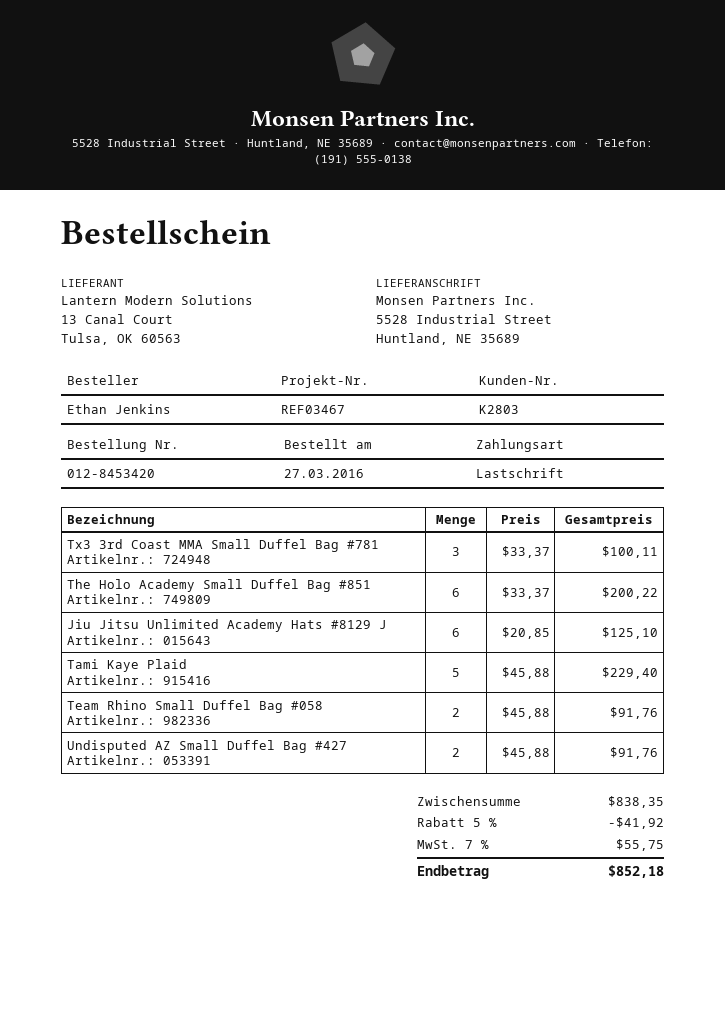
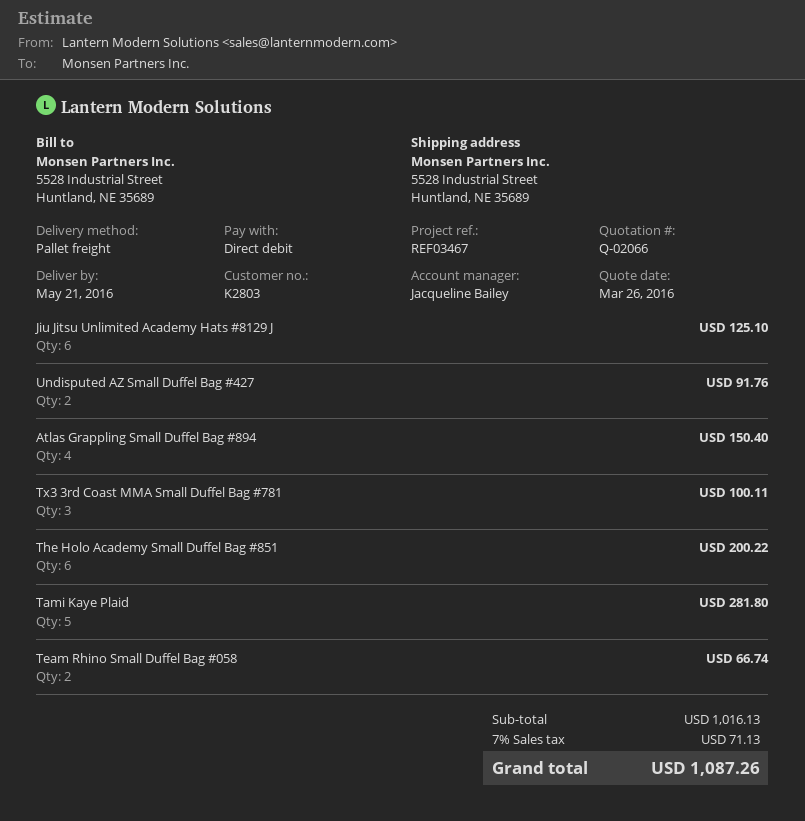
Tami Kaye Plaid: 5 for 229.40 -> 5 for 281.80
Team Rhino Small Duffel Bag #058: 2 for 91.76 -> 2 for 66.74
Atlas Grappling Small Duffel Bag #894: none -> 4 for 150.40
subtotal: 838.35 -> 1016.13
discount: 5% = 41.92 -> none
tax: 7% = 55.75 -> 7% = 71.13
total: 852.18 -> 1087.26

